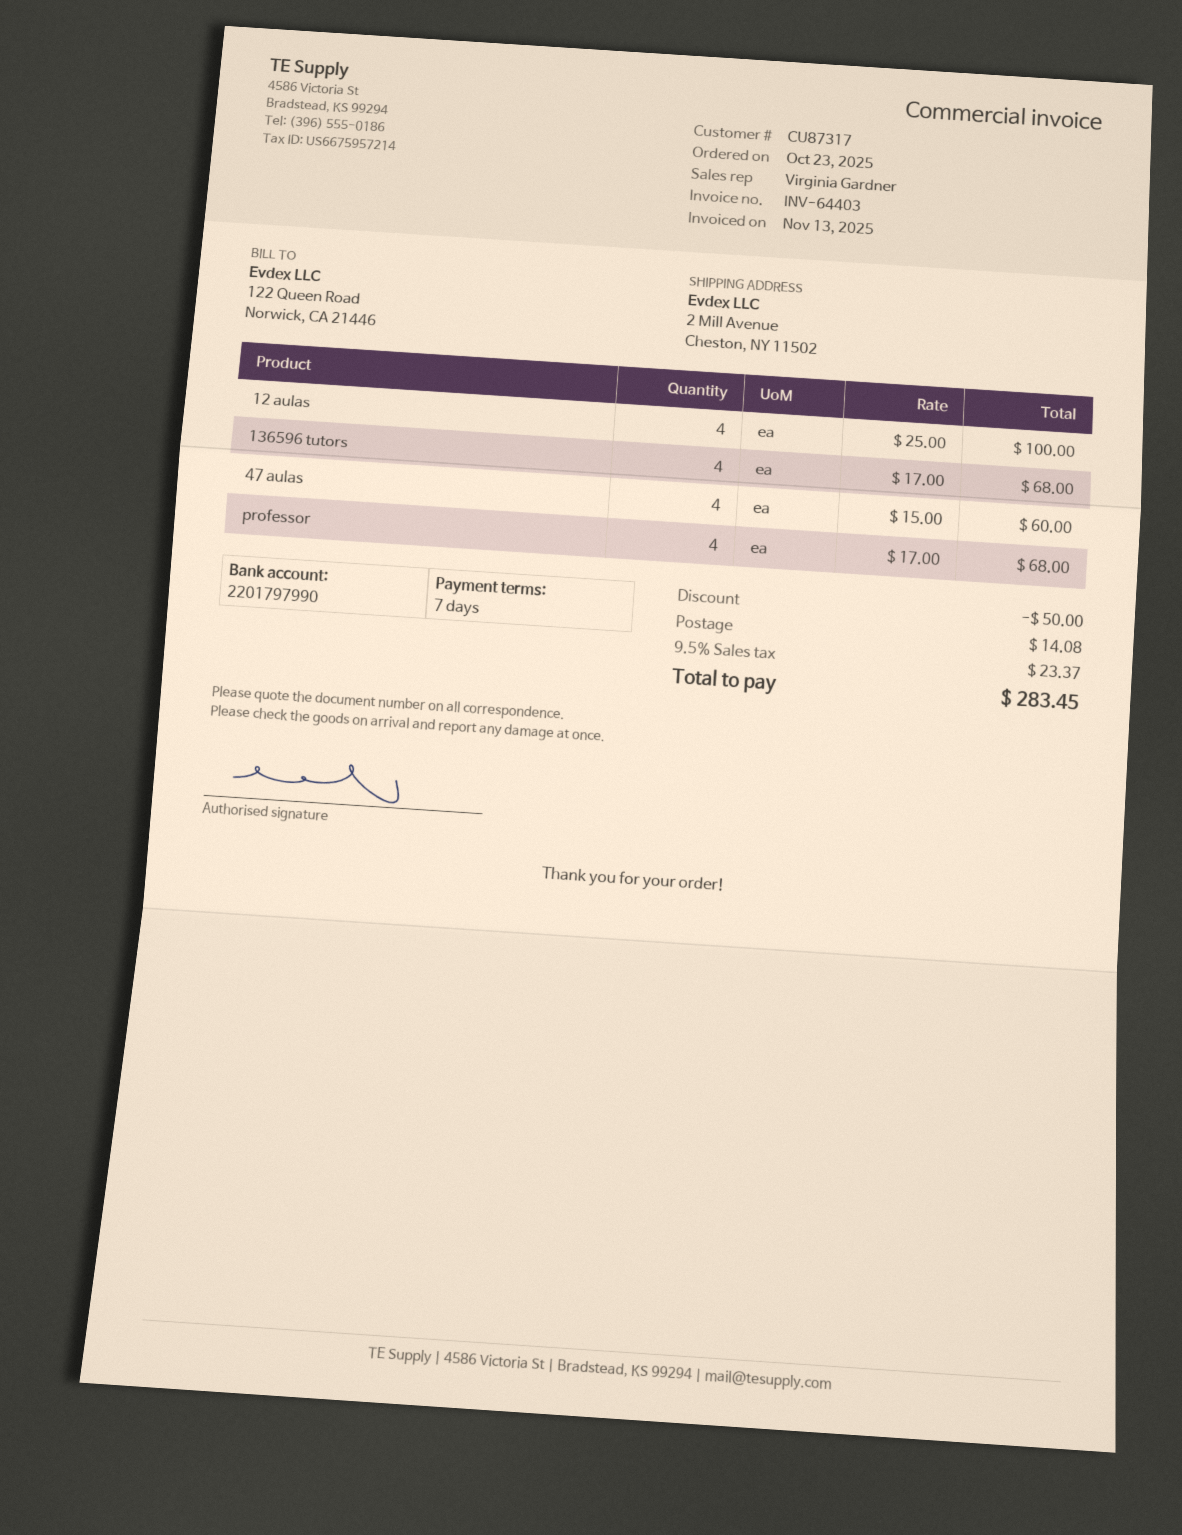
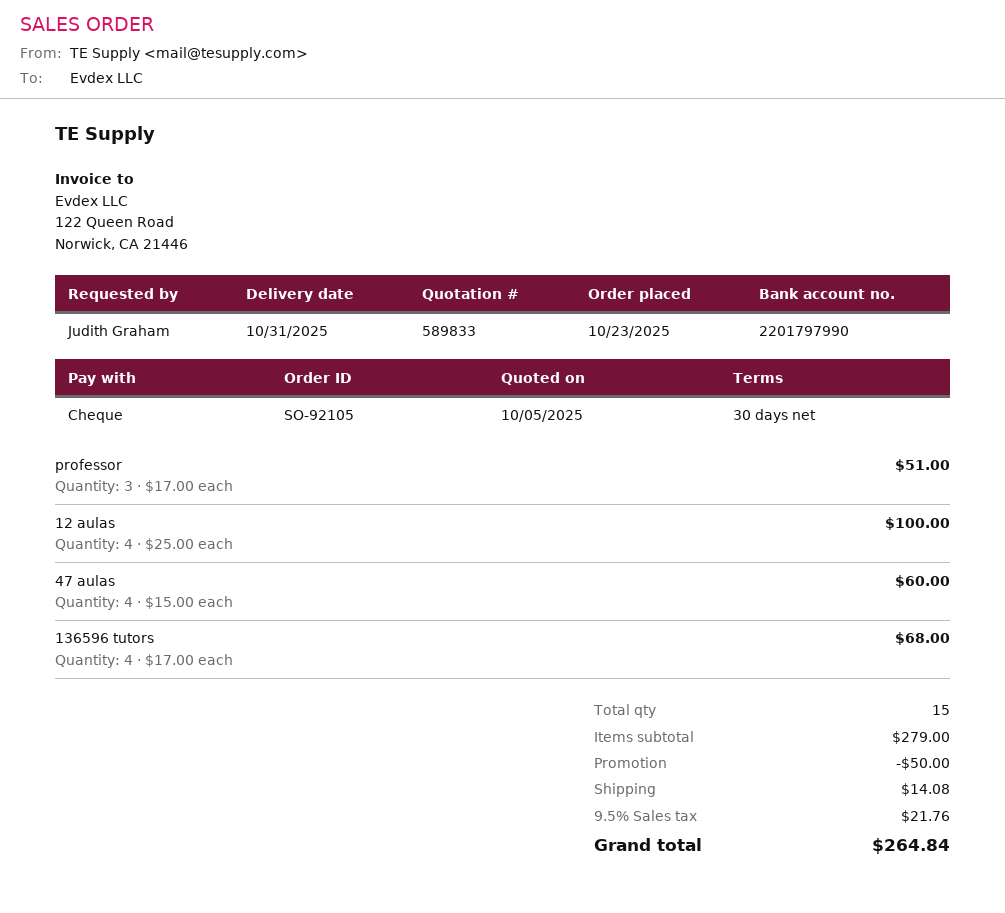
payment terms: 7 days -> 30 days
professor: 4 x 17.00 = 68.00 -> 3 x 17.00 = 51.00
tax: 9.5% = 23.37 -> 9.5% = 21.76
total: 283.45 -> 264.84

